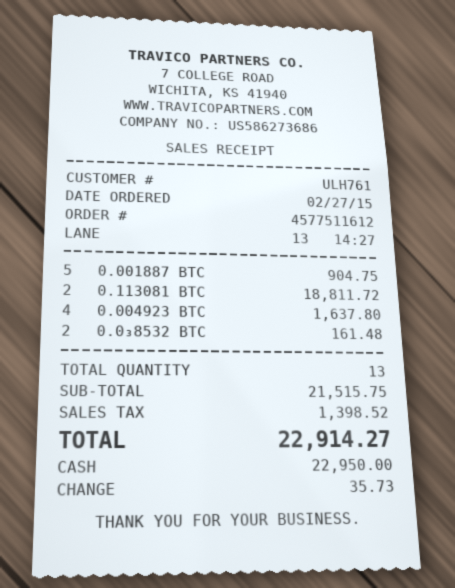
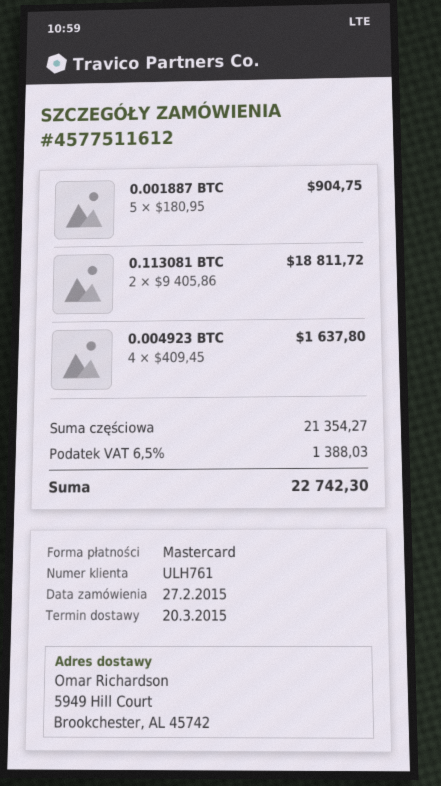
payment method: cash -> Mastercard
0.0₃8532 BTC: 2 for 161.48 -> none
subtotal: 21515.75 -> 21354.27
tax: 1398.52 -> 1388.03
total: 22914.27 -> 22742.30

